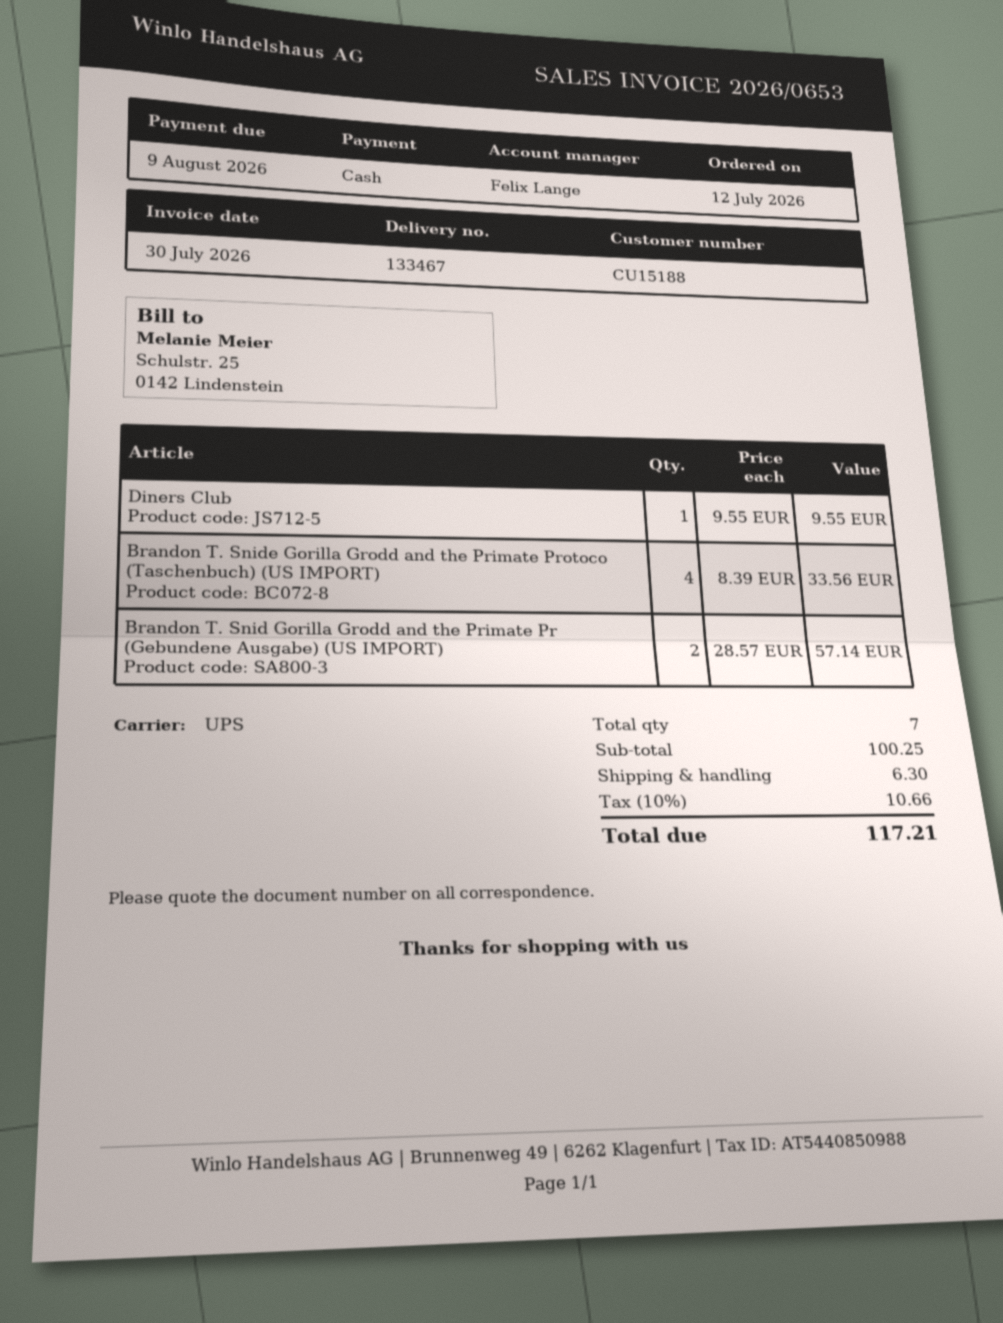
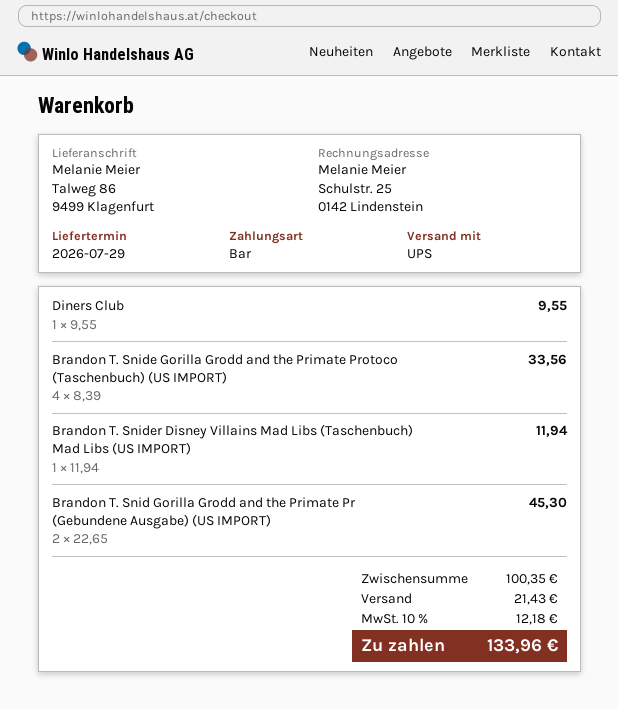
Brandon T. Snid Gorilla Grodd and the Primate Pr (Gebundene Ausgabe) (US IMPORT): 2 x 28.57 = 57.14 -> 2 x 22.65 = 45.30
Brandon T. Snider Disney Villains Mad Libs (Taschenbuch) Mad Libs (US IMPORT): none -> 1 x 11.94 = 11.94
subtotal: 100.25 -> 100.35
shipping: 6.30 -> 21.43
tax: 10% = 10.66 -> 10% = 12.18
total: 117.21 -> 133.96

